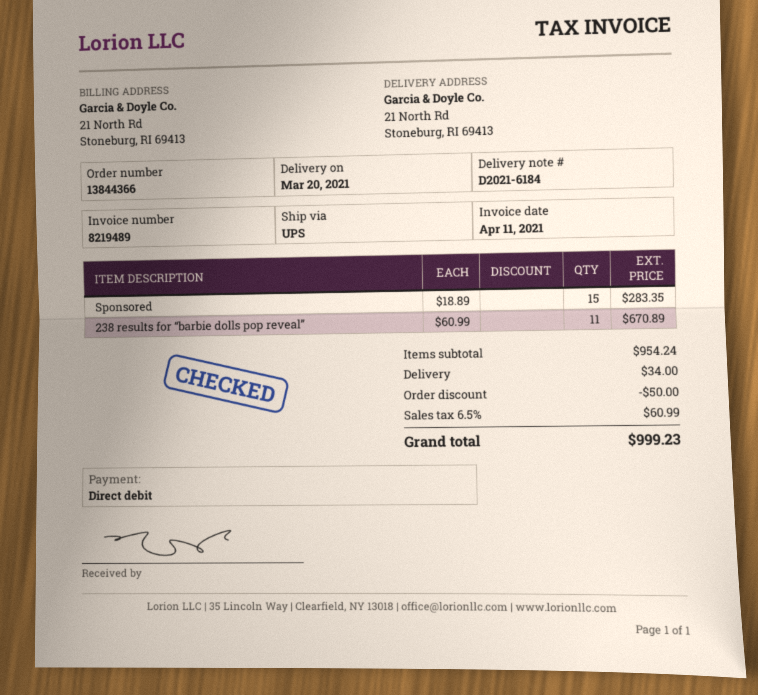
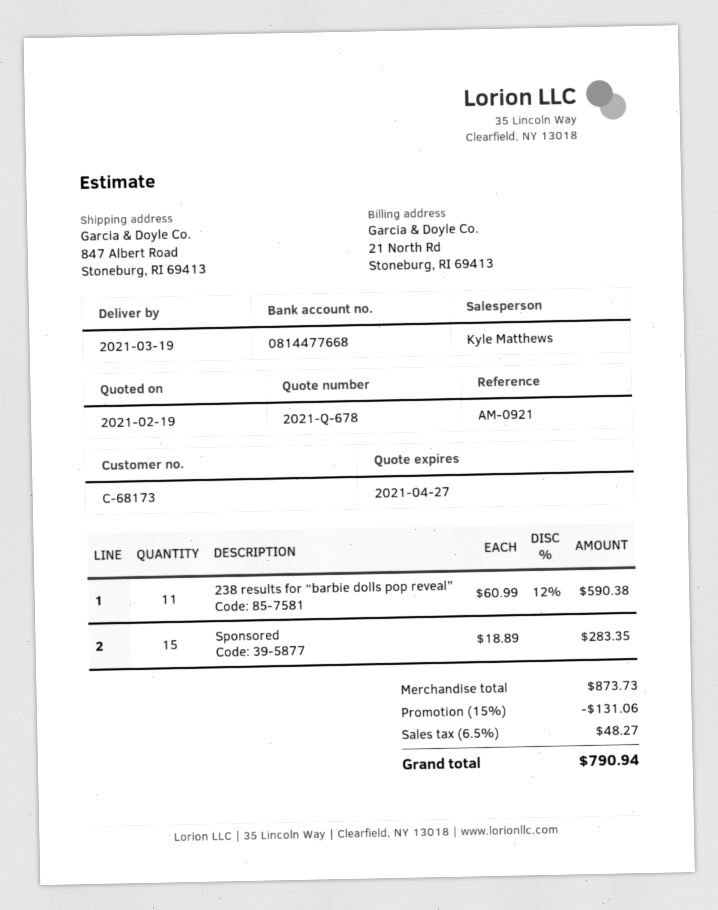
delivery date: 2021-03-20 -> 2021-03-19
ship to: 21 North Rd, Stoneburg, RI 69413 -> 847 Albert Road, Stoneburg, RI 69413
238 results for “barbie dolls pop reveal”: 11 x 60.99 = 670.89 -> 11 x 60.99 - 12% = 590.38
subtotal: 954.24 -> 873.73
discount: 50.00 -> 131.06
shipping: 34.00 -> none
tax: 6.5% = 60.99 -> 6.5% = 48.27
total: 999.23 -> 790.94

